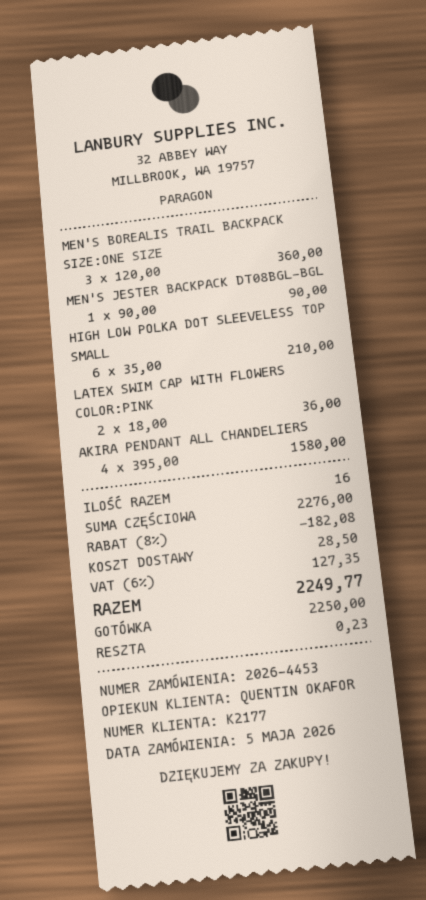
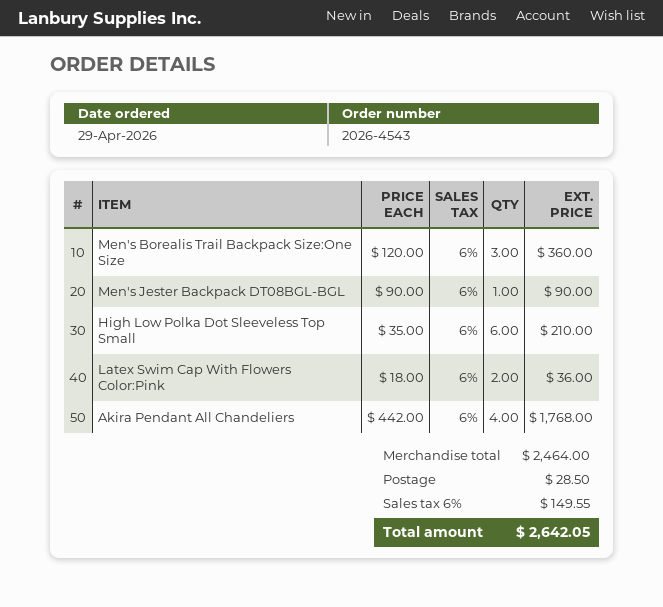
order number: 2026-4453 -> 2026-4543
order date: 2026-05-05 -> 2026-04-29
AKIRA PENDANT ALL CHANDELIERS: 4 x 395.00 = 1580.00 -> 4 x 442.00 = 1768.00
subtotal: 2276.00 -> 2464.00
discount: 8% = 182.08 -> none
tax: 6% = 127.35 -> 6% = 149.55
total: 2249.77 -> 2642.05

